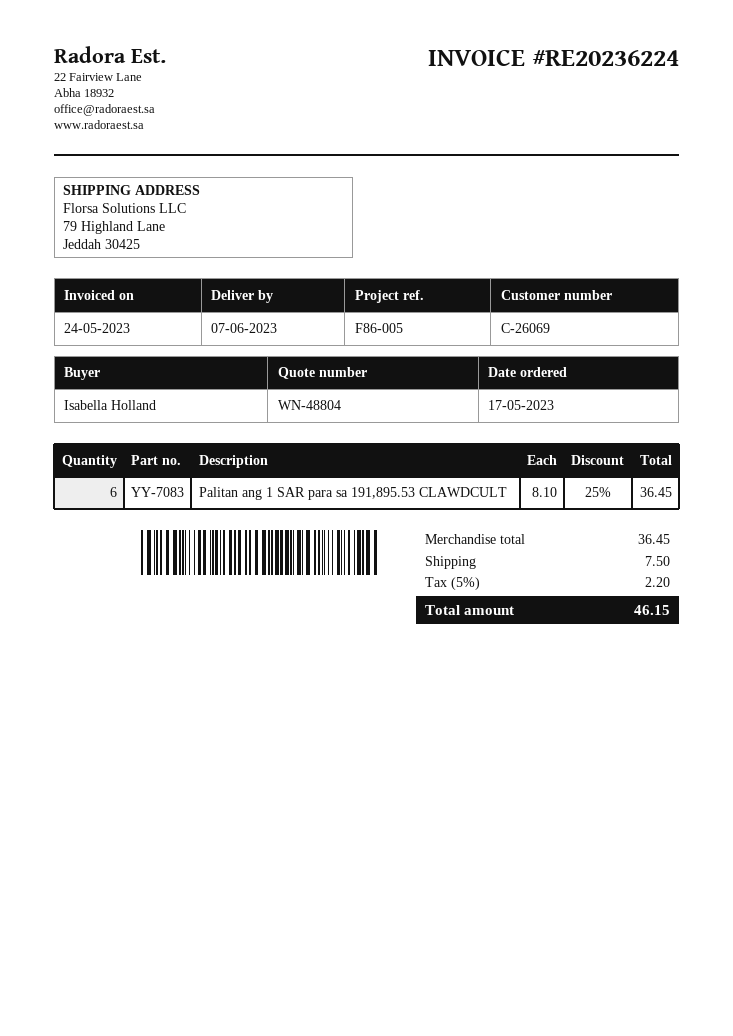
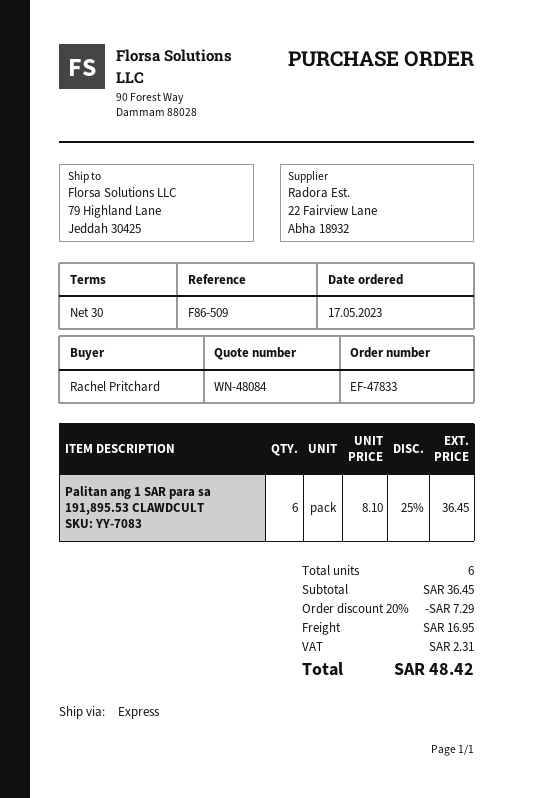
quote number: WN-48804 -> WN-48084
reference: F86-005 -> F86-509
ordered by: Isabella Holland -> Rachel Pritchard
discount: none -> 20% = 7.29
shipping: 7.50 -> 16.95
tax: 2.20 -> 2.31
total: 46.15 -> 48.42

